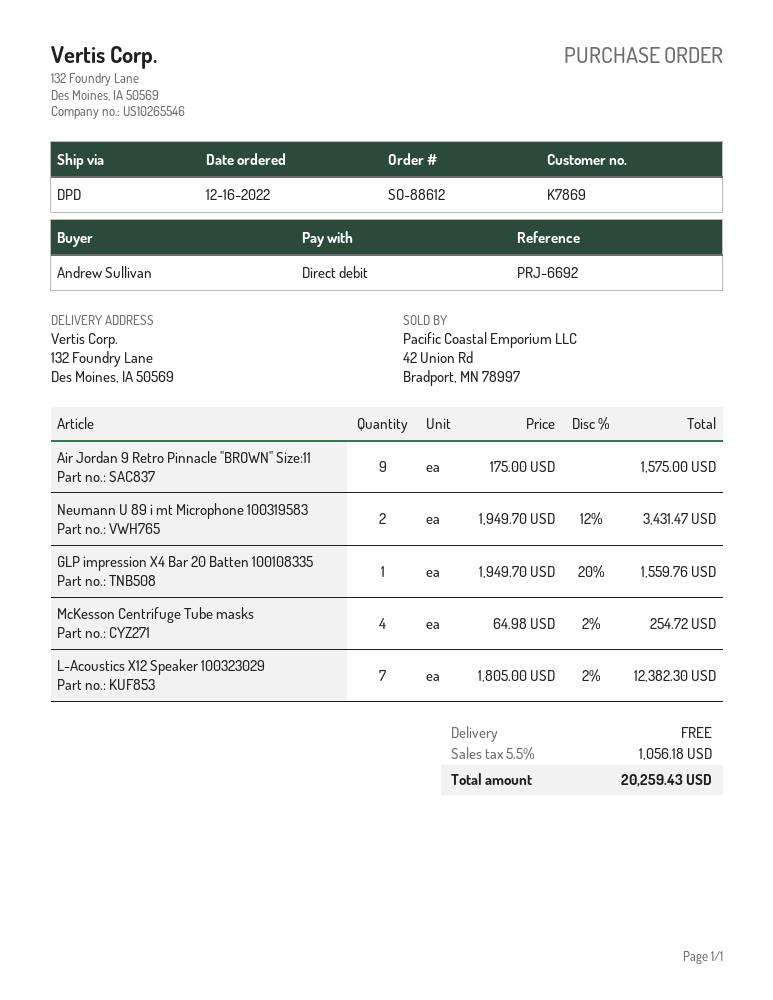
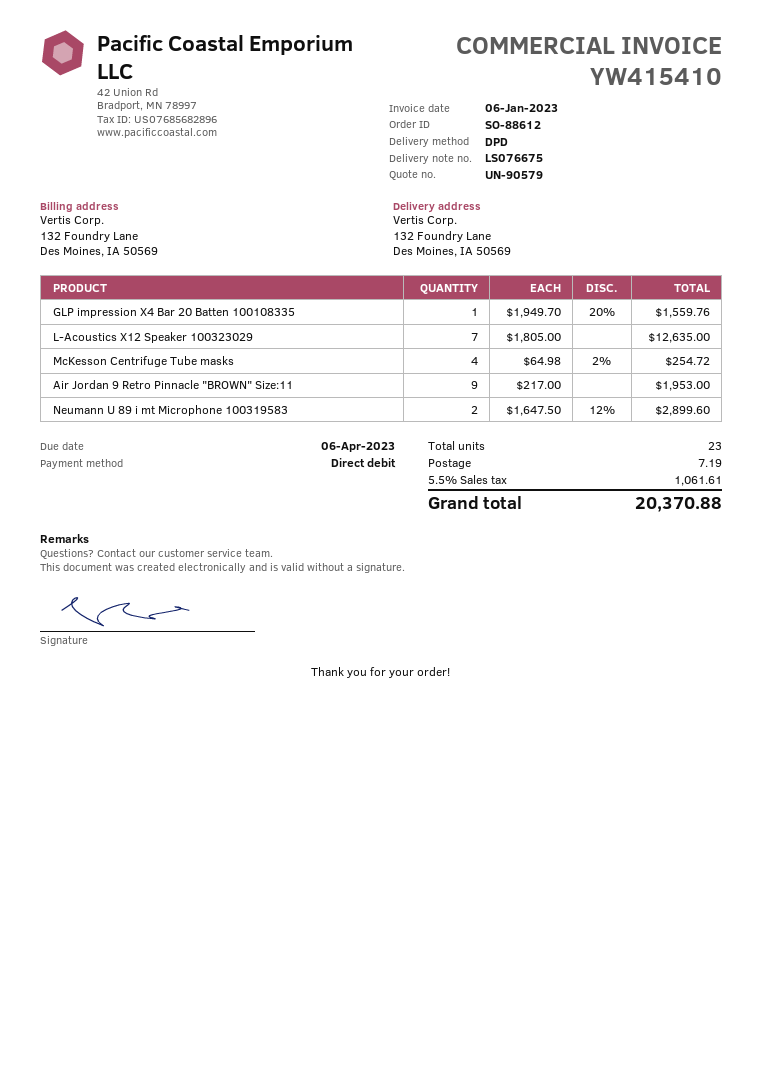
Air Jordan 9 Retro Pinnacle "BROWN" Size:11: 9 x 175.00 = 1575.00 -> 9 x 217.00 = 1953.00
Neumann U 89 i mt Microphone 100319583: 2 x 1949.70 - 12% = 3431.47 -> 2 x 1647.50 - 12% = 2899.60
L-Acoustics X12 Speaker 100323029: 7 x 1805.00 - 2% = 12382.30 -> 7 x 1805.00 = 12635.00
shipping: 0.00 -> 7.19
tax: 5.5% = 1056.18 -> 5.5% = 1061.61
total: 20259.43 -> 20370.88

